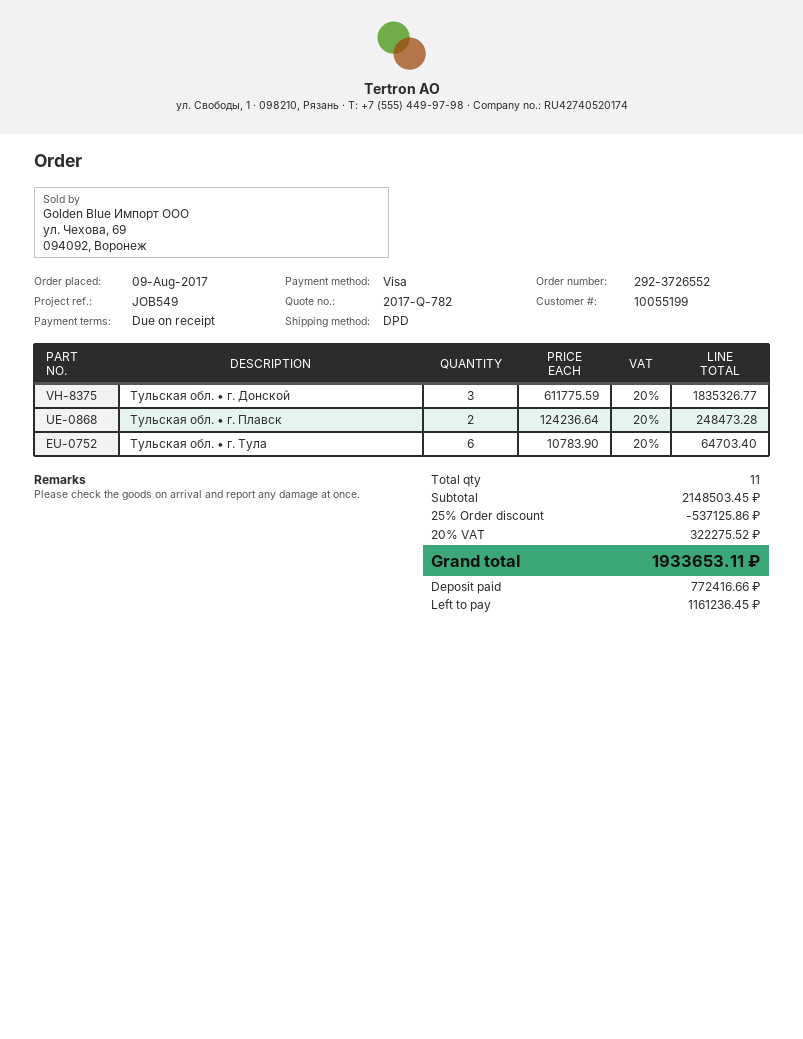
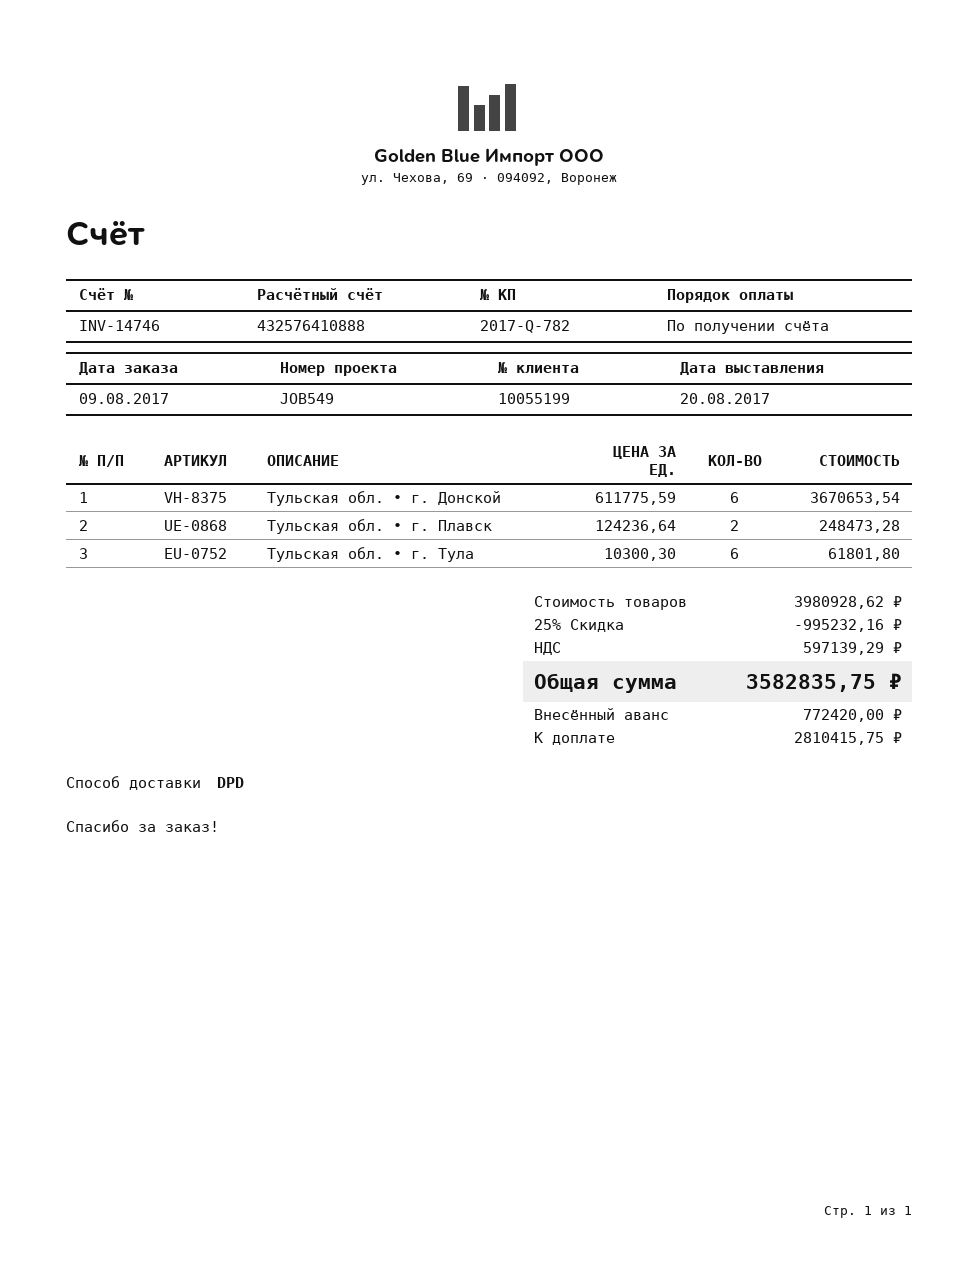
Тульская обл. • г. Донской: 3 x 611775.59 = 1835326.77 -> 6 x 611775.59 = 3670653.54
Тульская обл. • г. Тула: 6 x 10783.90 = 64703.40 -> 6 x 10300.30 = 61801.80
subtotal: 2148503.45 -> 3980928.62
discount: 25% = 537125.86 -> 25% = 995232.16
tax: 322275.52 -> 597139.29
total: 1933653.11 -> 3582835.75
deposit: 772416.66 -> 772420.00
balance: 1161236.45 -> 2810415.75

